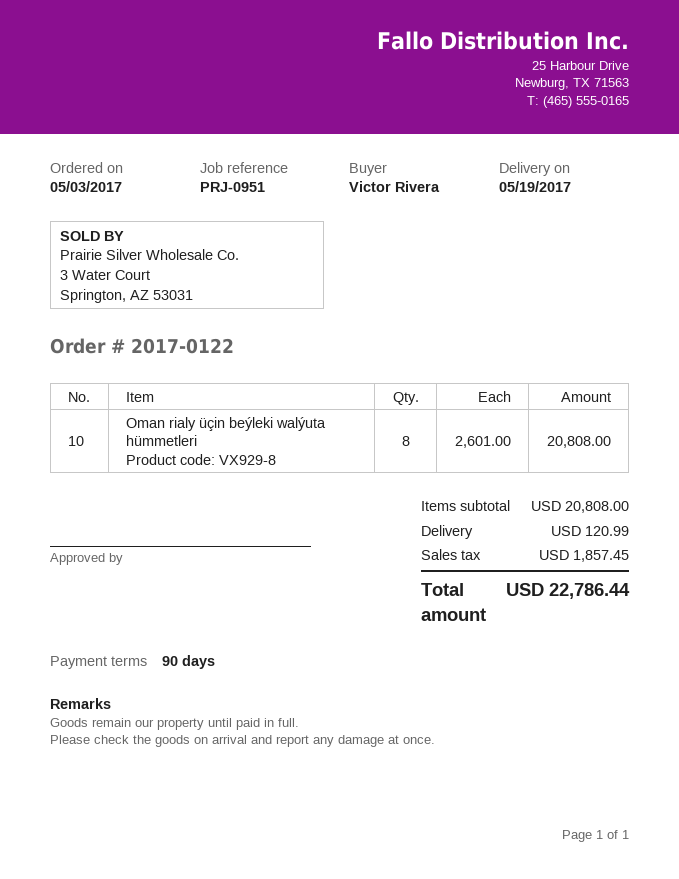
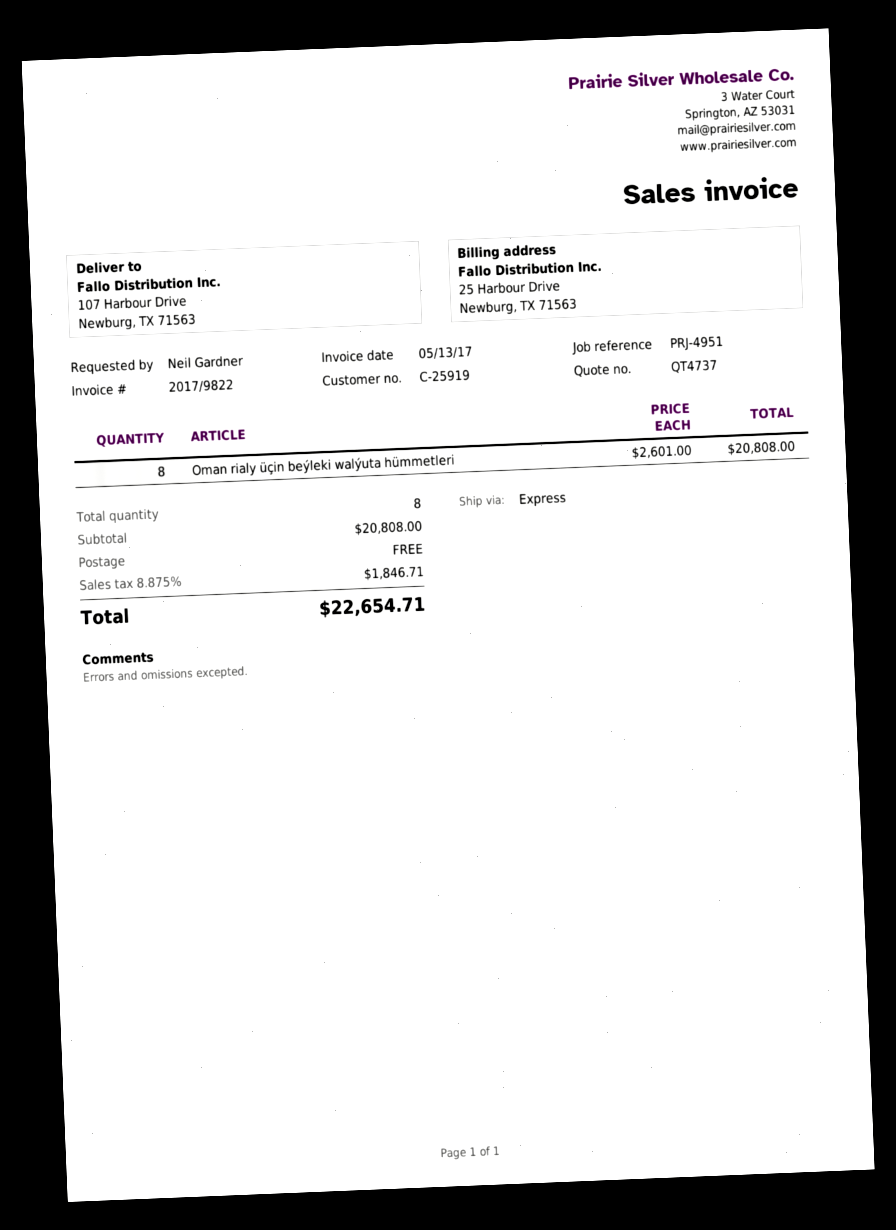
reference: PRJ-0951 -> PRJ-4951
ordered by: Victor Rivera -> Neil Gardner
shipping: 120.99 -> 0.00
tax: 1857.45 -> 1846.71
total: 22786.44 -> 22654.71

